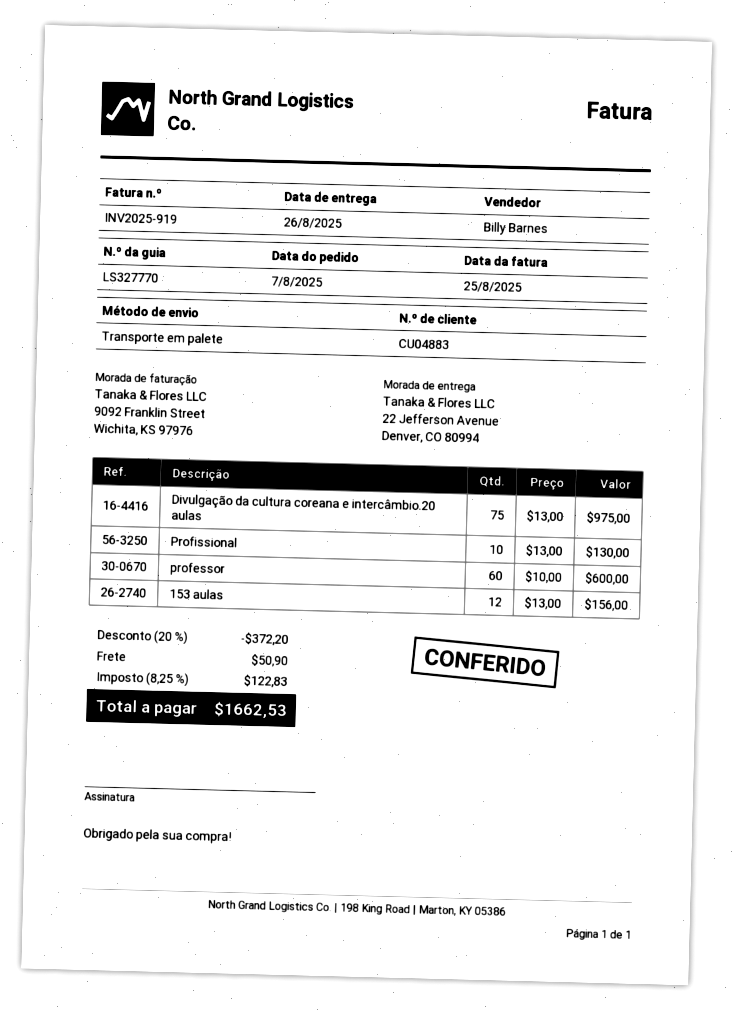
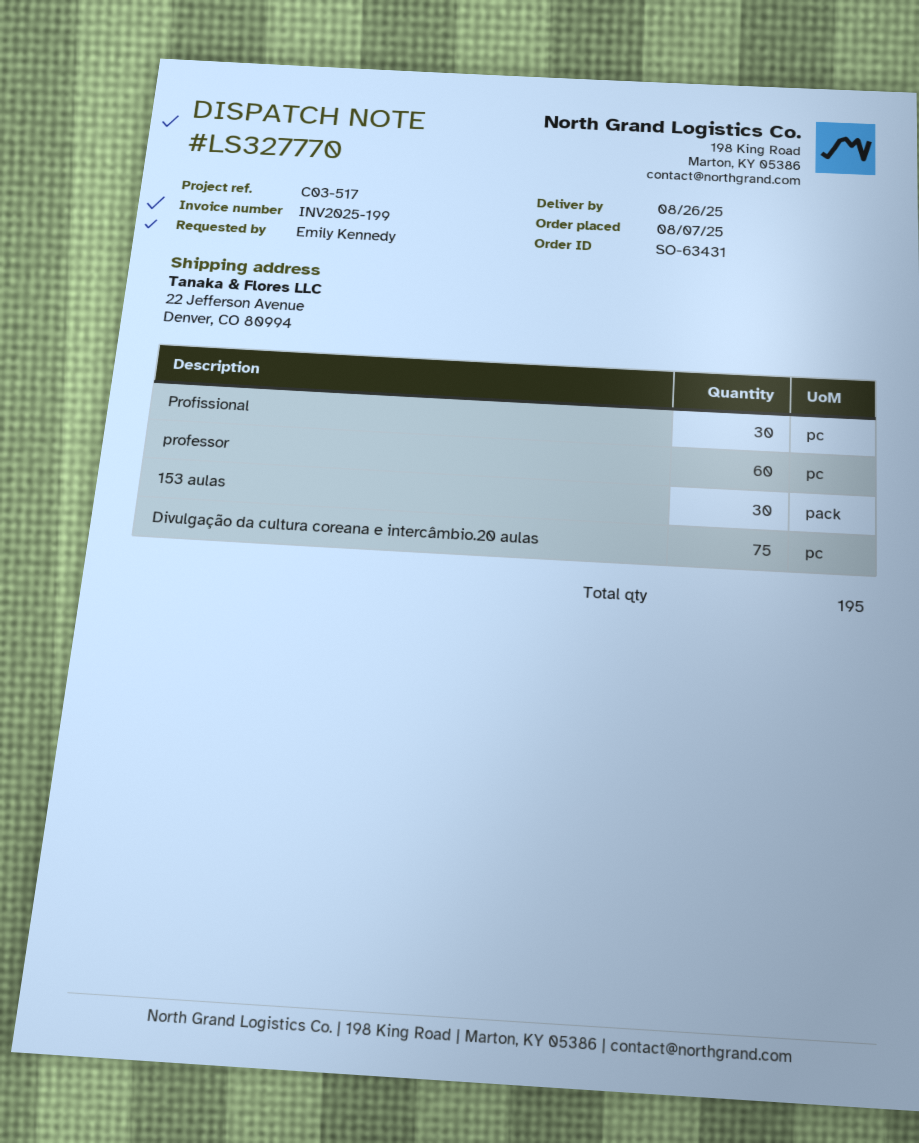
invoice number: INV2025-919 -> INV2025-199
Profissional: 10 -> 30
153 aulas: 12 -> 30

